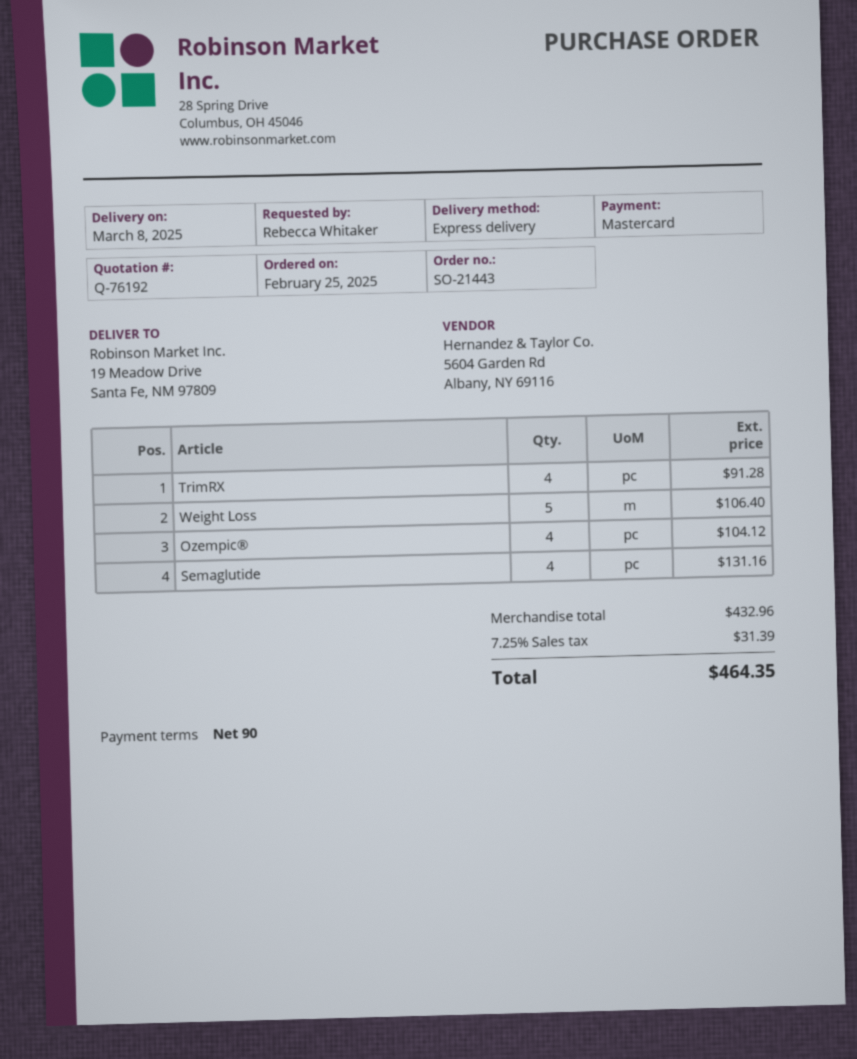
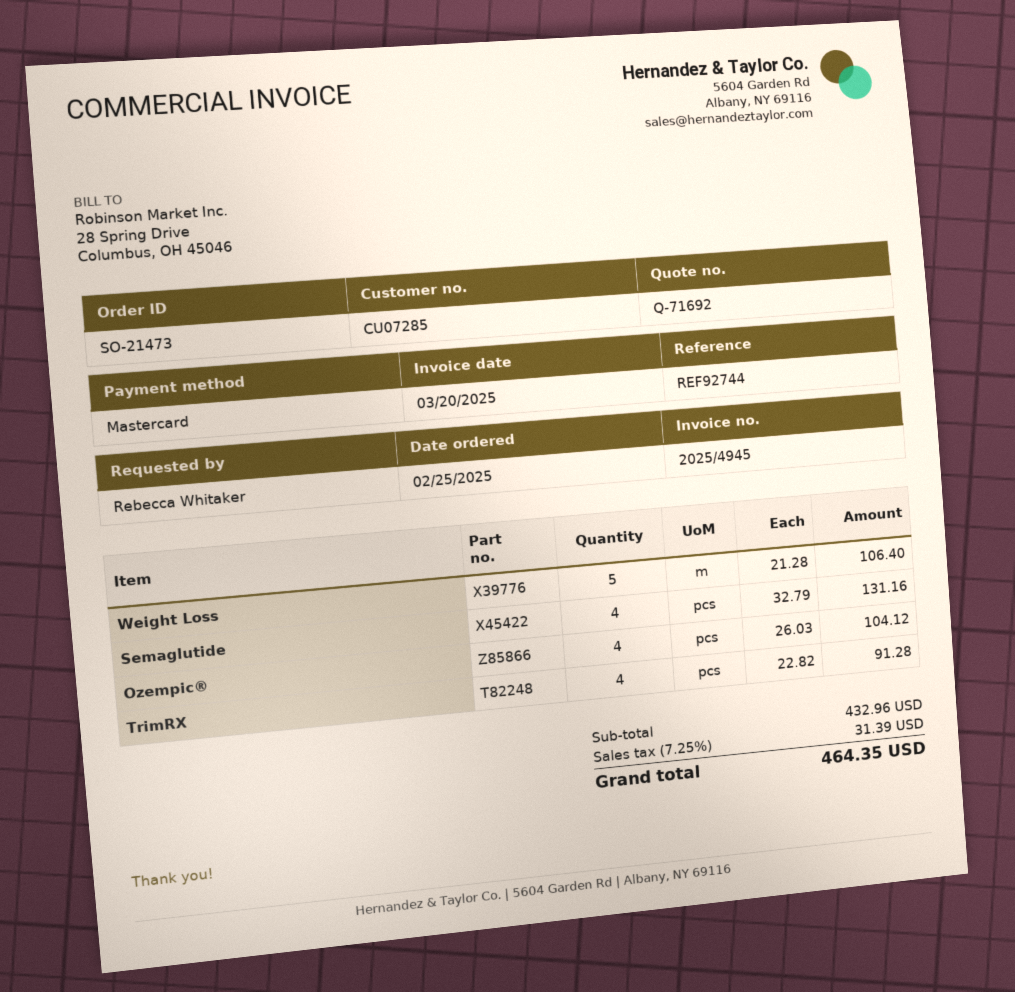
quote number: Q-76192 -> Q-71692
order number: SO-21443 -> SO-21473

